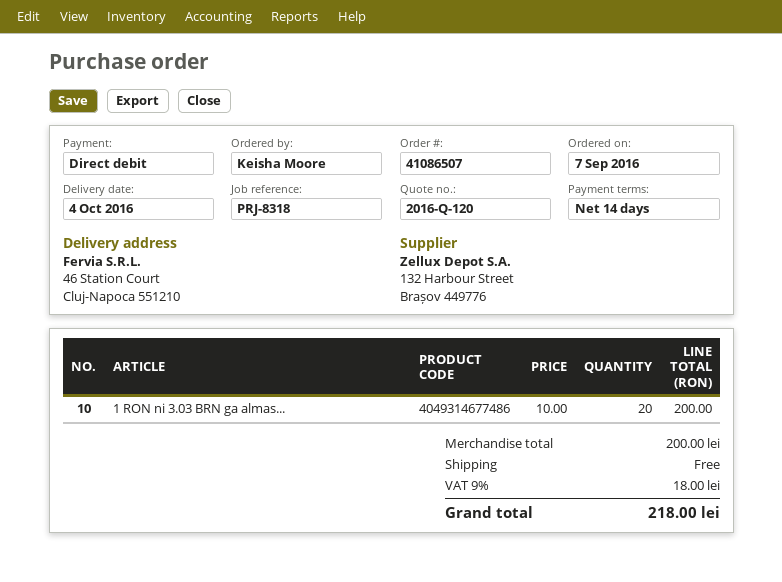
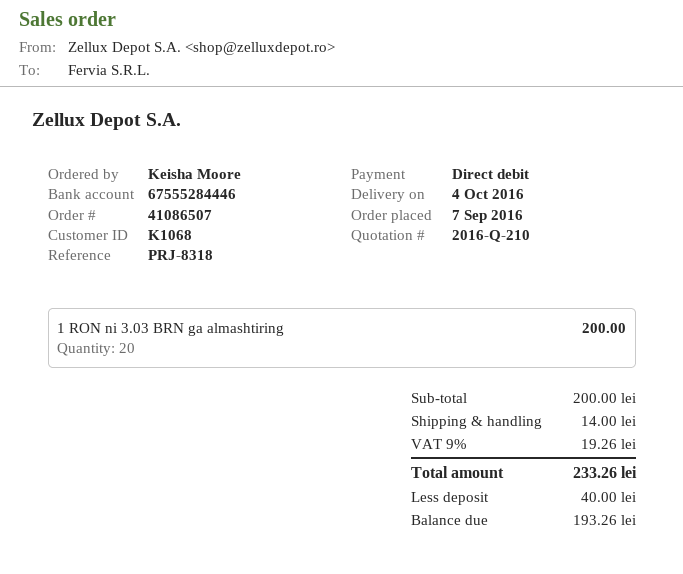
quote number: 2016-Q-120 -> 2016-Q-210
shipping: 0.00 -> 14.00
tax: 9% = 18.00 -> 9% = 19.26
total: 218.00 -> 233.26

